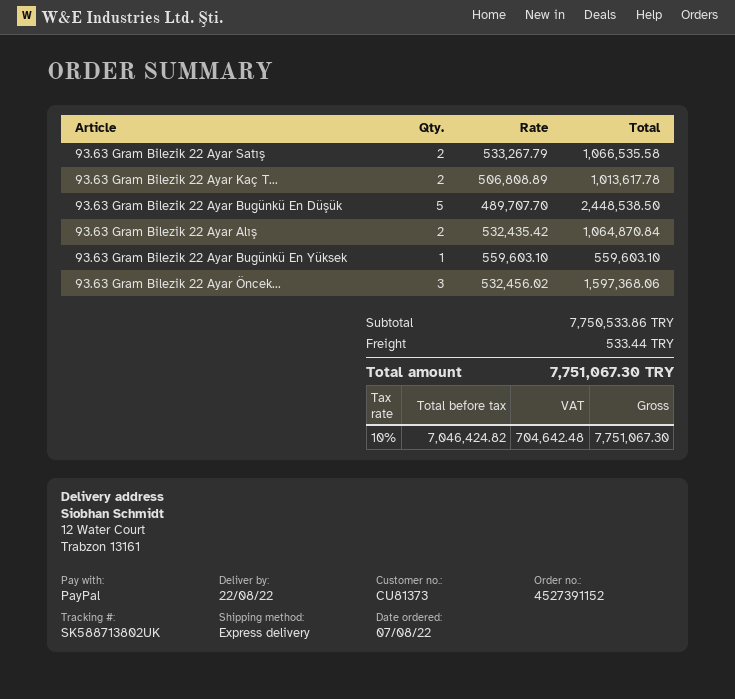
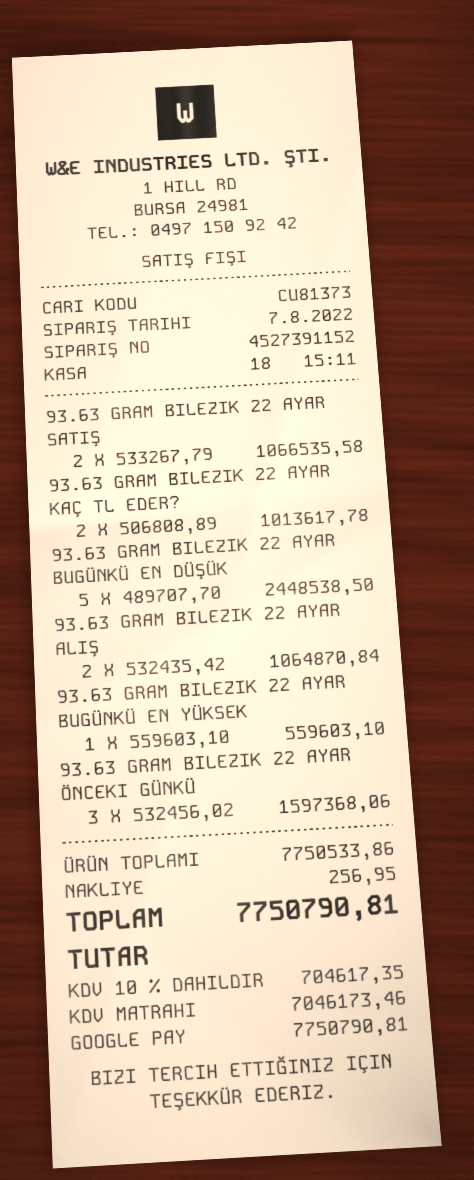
payment method: PayPal -> Google Pay
shipping: 533.44 -> 256.95
net: 7046424.82 -> 7046173.46
tax: 10% = 704642.48 -> 10% = 704617.35
total: 7751067.30 -> 7750790.81

